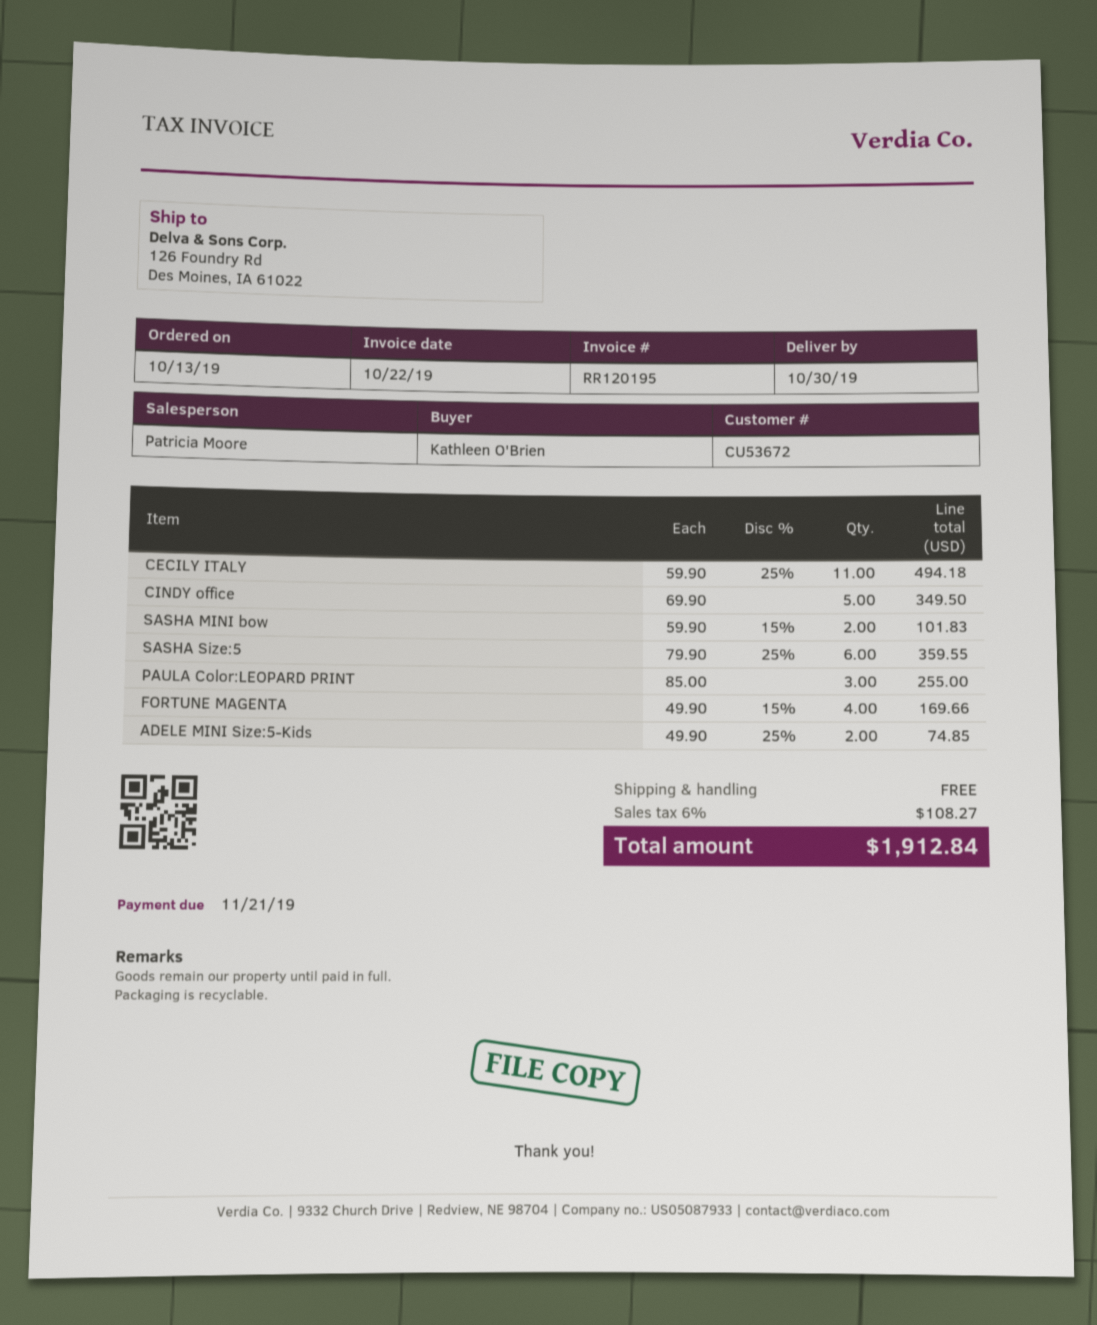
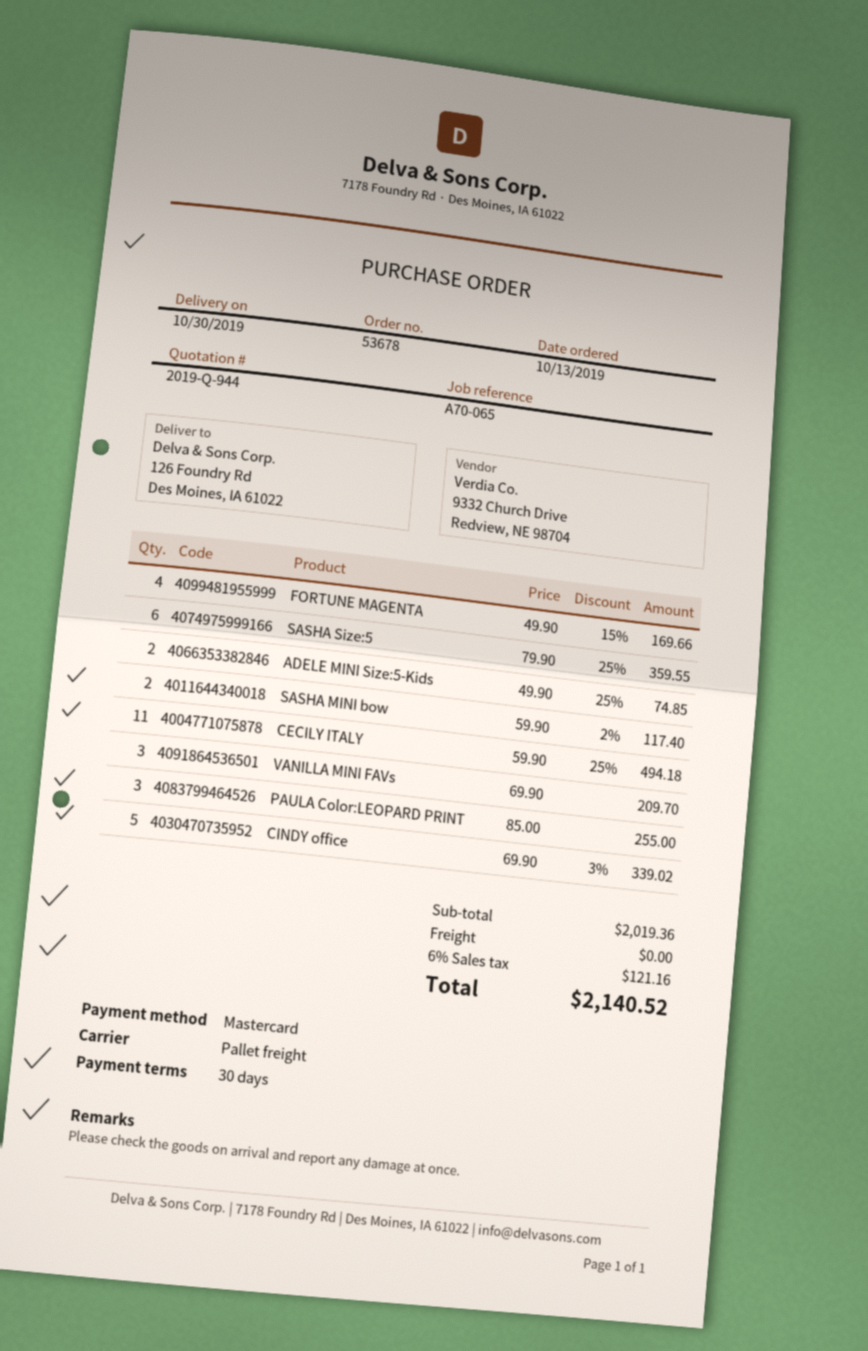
CINDY office: 5 x 69.90 = 349.50 -> 5 x 69.90 - 3% = 339.02
SASHA MINI bow: 2 x 59.90 - 15% = 101.83 -> 2 x 59.90 - 2% = 117.40
VANILLA MINI FAVs: none -> 3 x 69.90 = 209.70
tax: 6% = 108.27 -> 6% = 121.16
total: 1912.84 -> 2140.52

